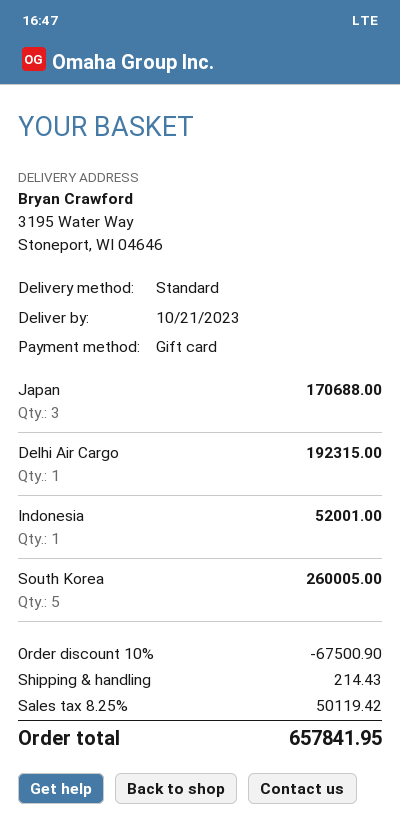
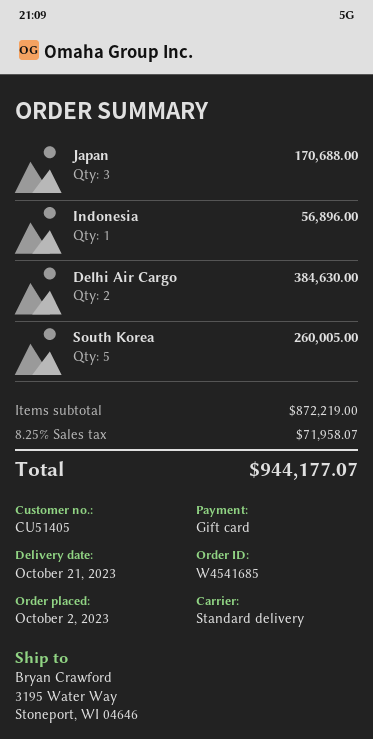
Delhi Air Cargo: 1 for 192315.00 -> 2 for 384630.00
Indonesia: 1 for 52001.00 -> 1 for 56896.00
discount: 10% = 67500.90 -> none
shipping: 214.43 -> none
tax: 8.25% = 50119.42 -> 8.25% = 71958.07
total: 657841.95 -> 944177.07

